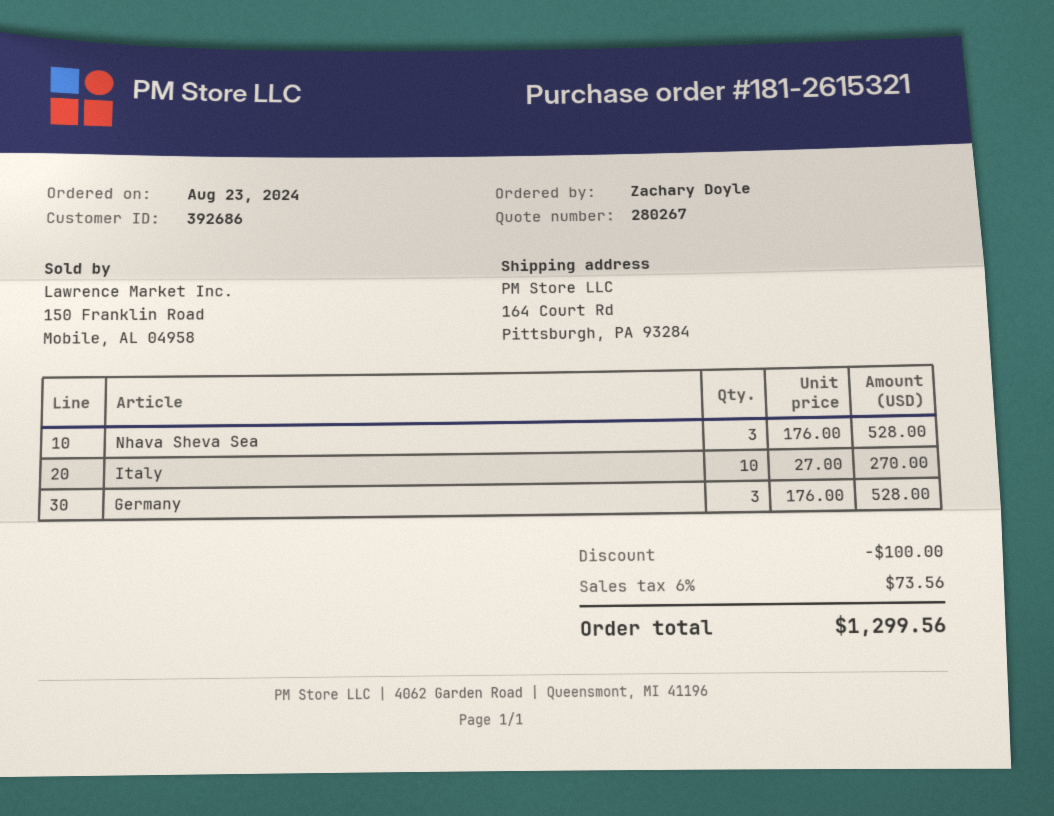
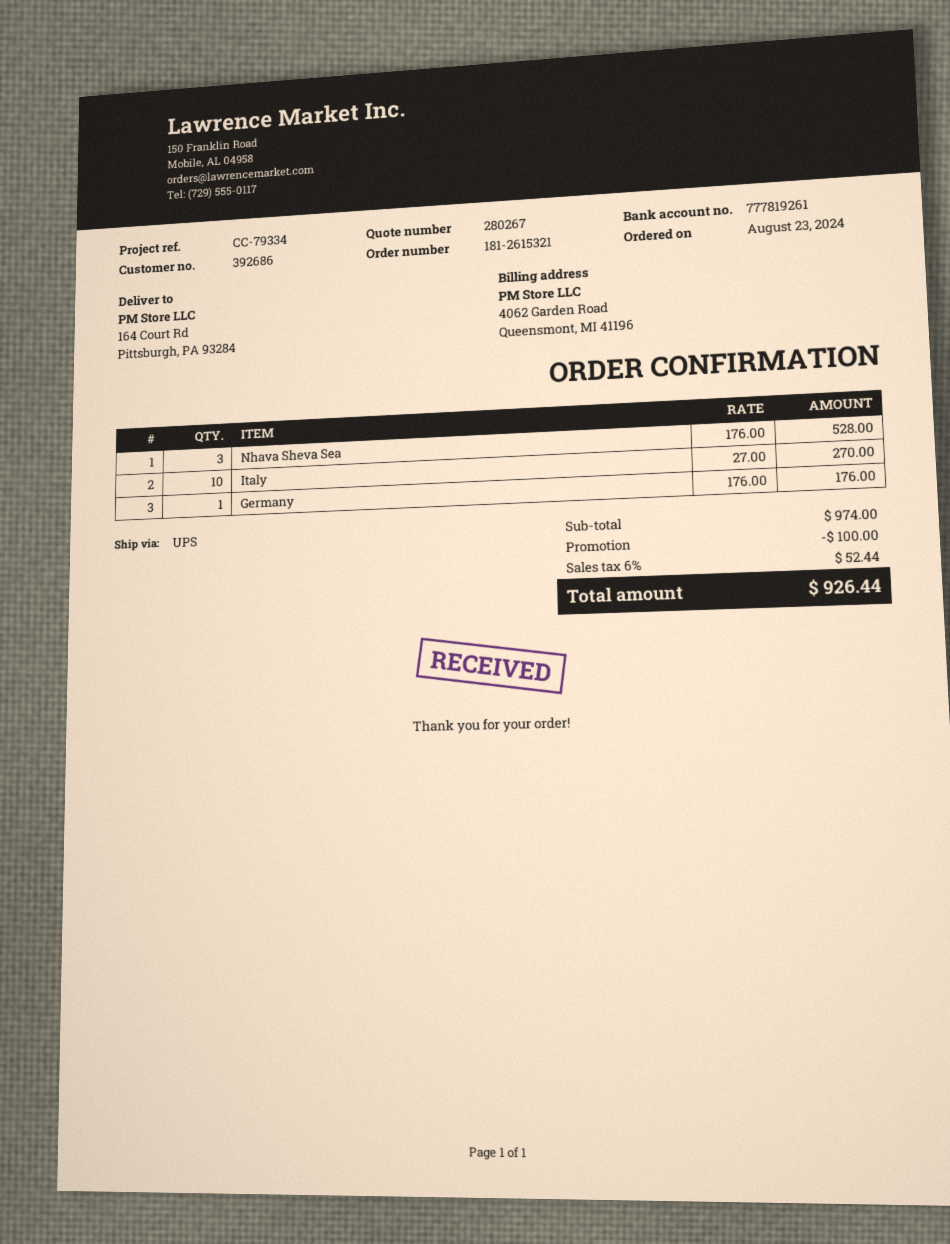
Germany: 3 x 176.00 = 528.00 -> 1 x 176.00 = 176.00
tax: 6% = 73.56 -> 6% = 52.44
total: 1299.56 -> 926.44

